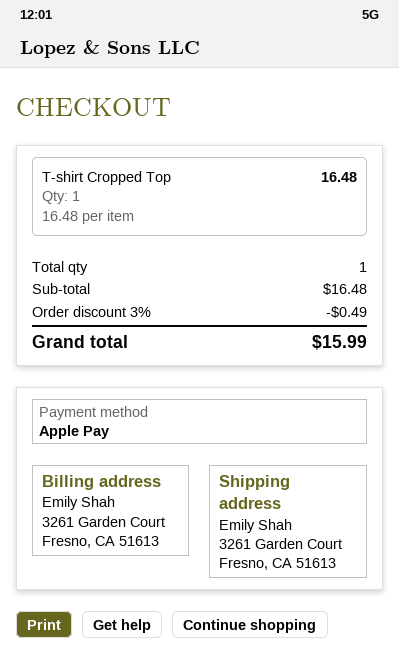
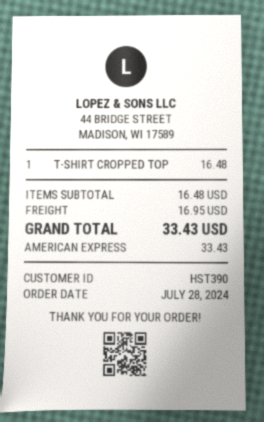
payment method: Apple Pay -> American Express
discount: 3% = 0.49 -> none
shipping: none -> 16.95
total: 15.99 -> 33.43

